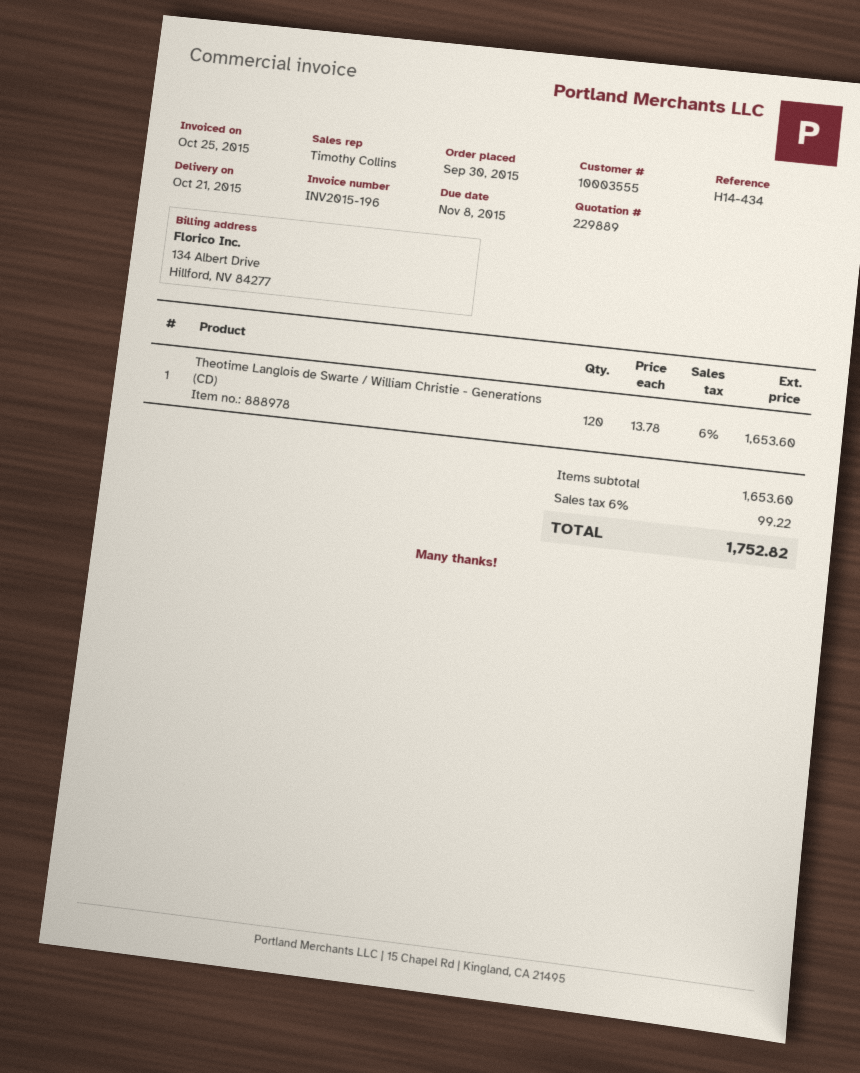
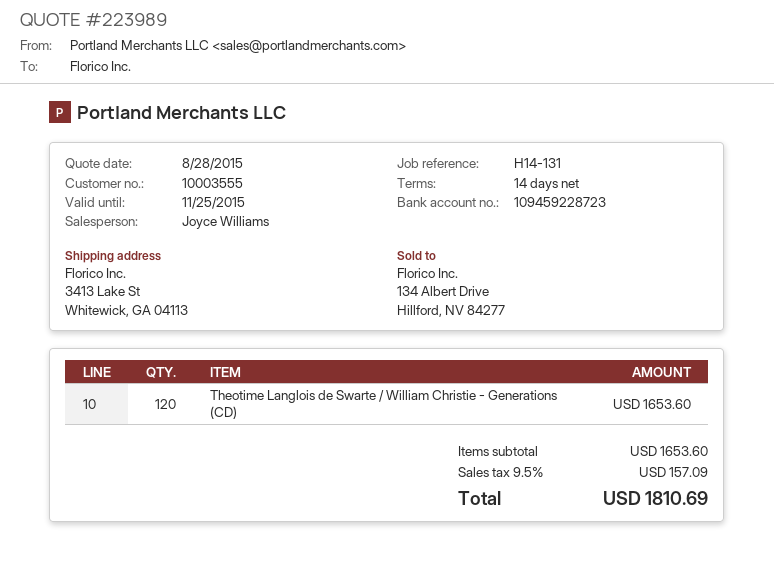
quote number: 229889 -> 223989
reference: H14-434 -> H14-131
sales rep: Timothy Collins -> Joyce Williams
tax: 6% = 99.22 -> 9.5% = 157.09
total: 1752.82 -> 1810.69

